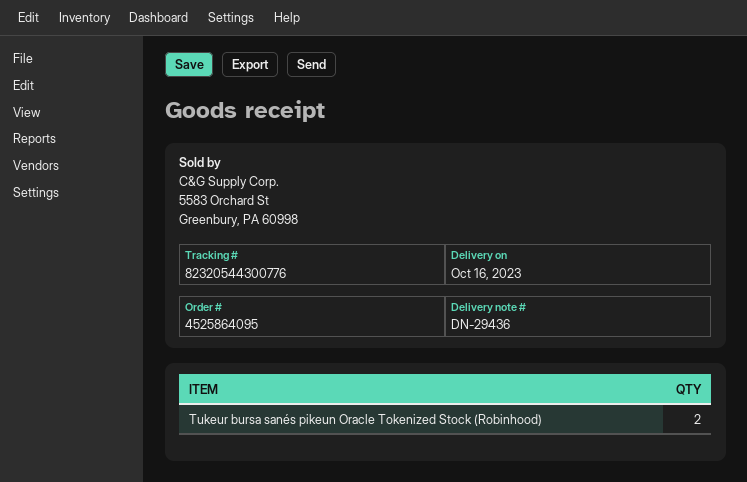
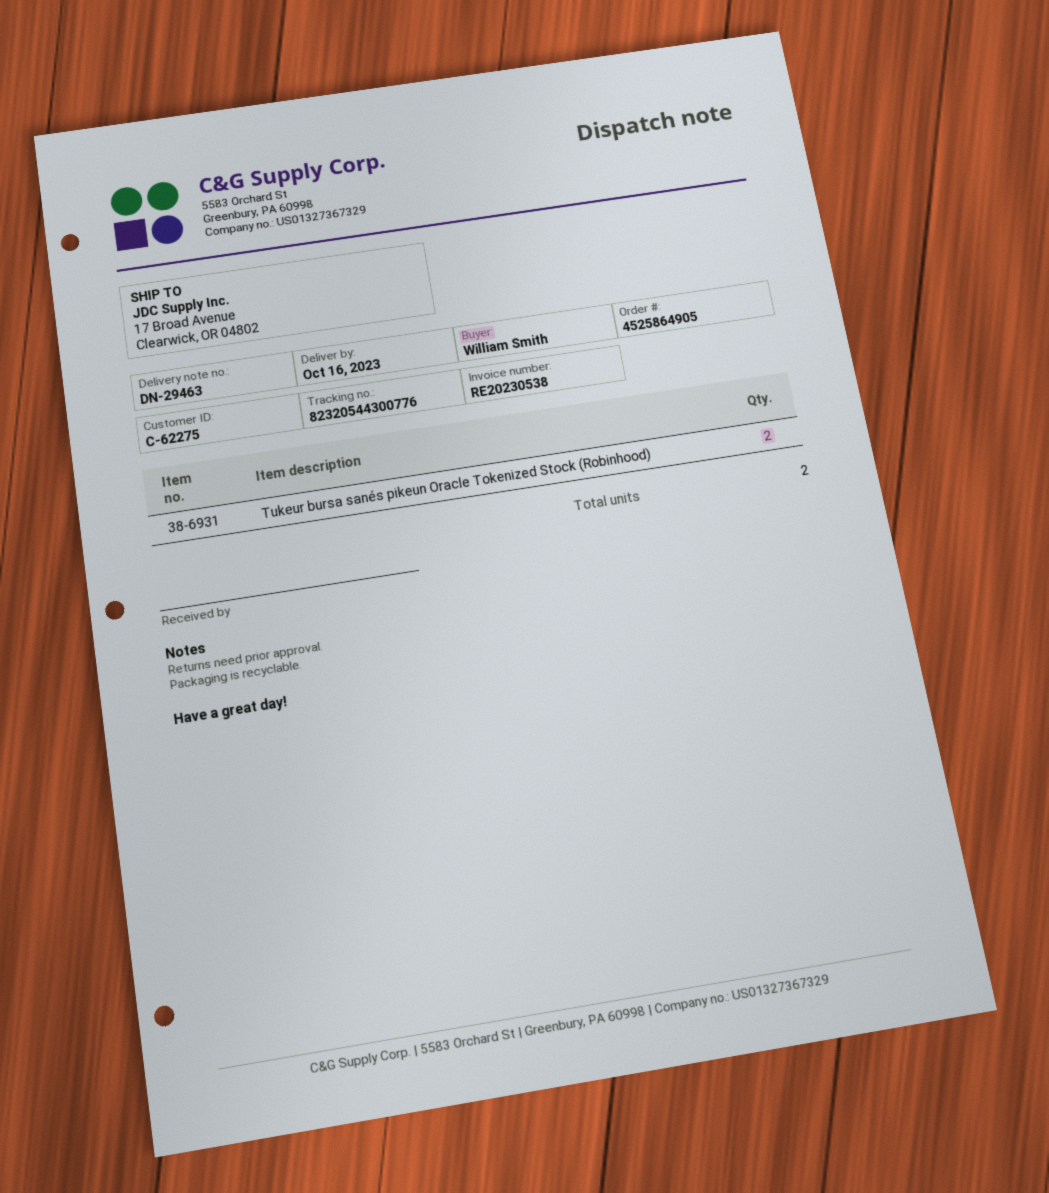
order number: 4525864095 -> 4525864905
delivery note number: DN-29436 -> DN-29463

